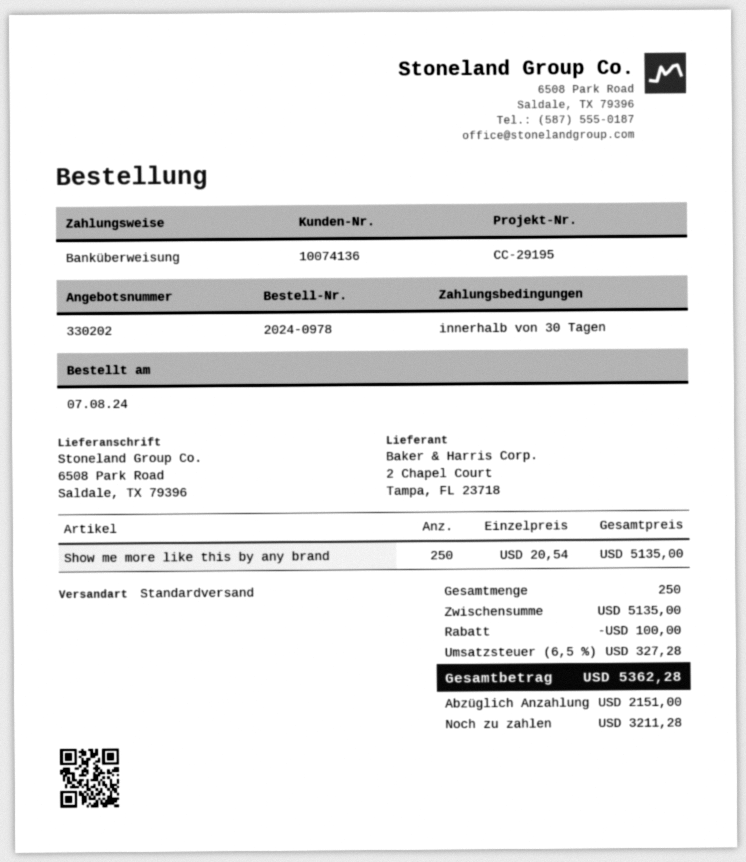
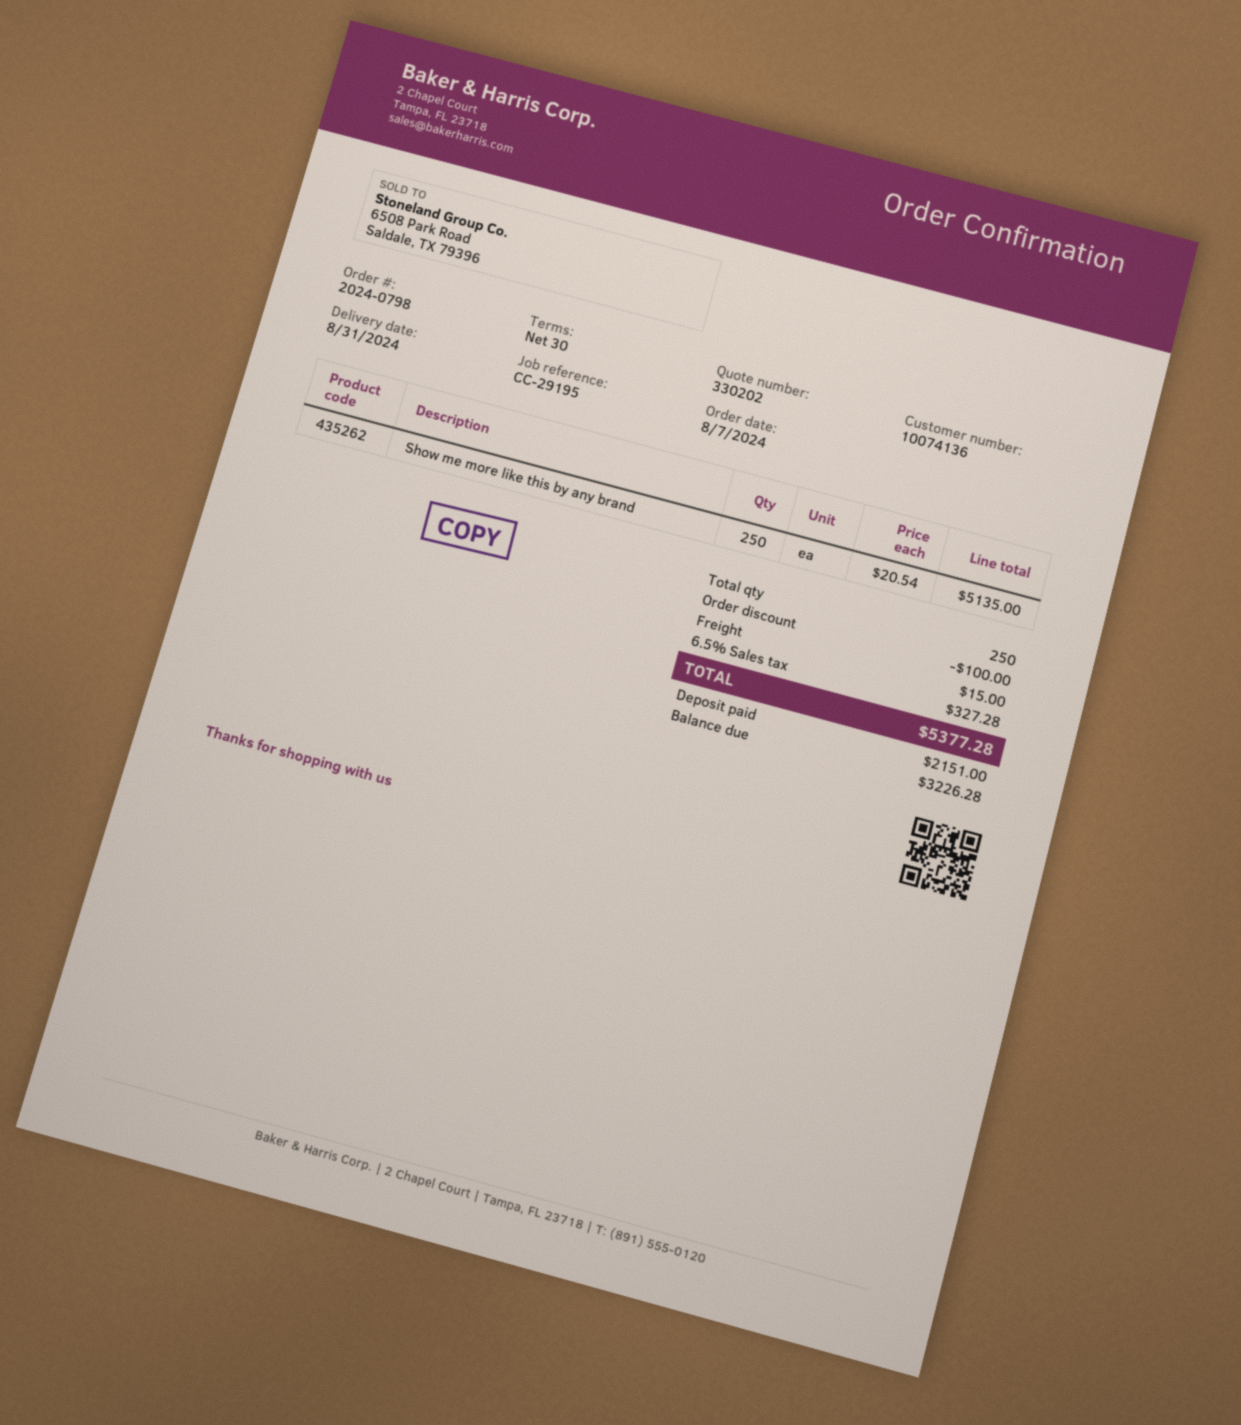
order number: 2024-0978 -> 2024-0798
shipping: none -> 15.00
total: 5362.28 -> 5377.28
balance: 3211.28 -> 3226.28

